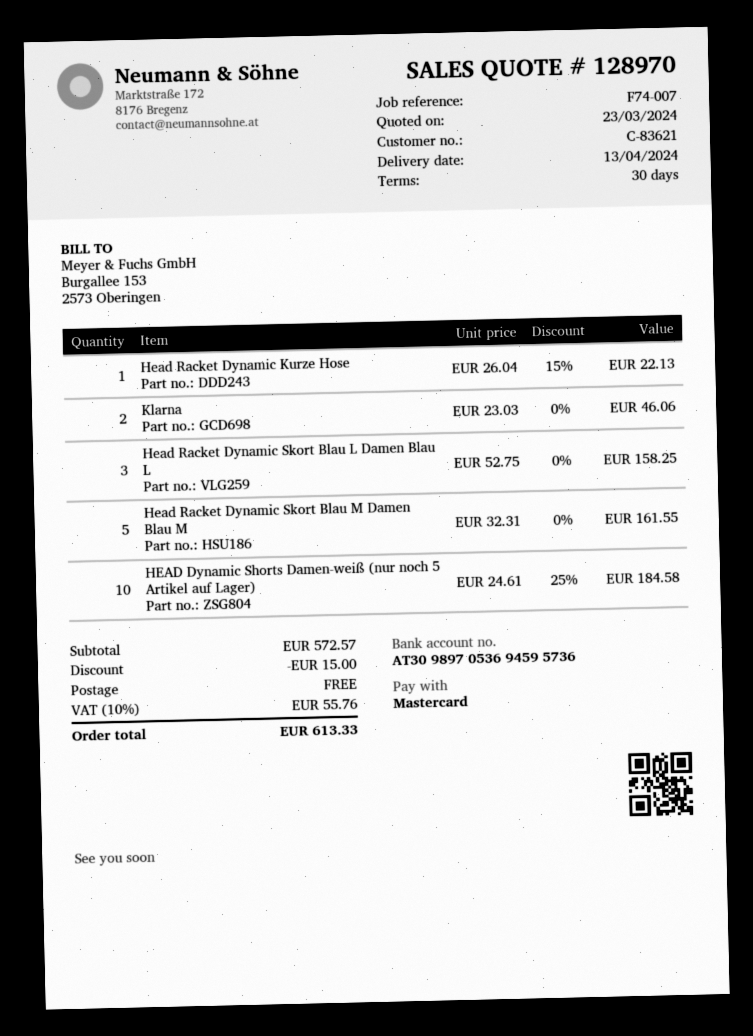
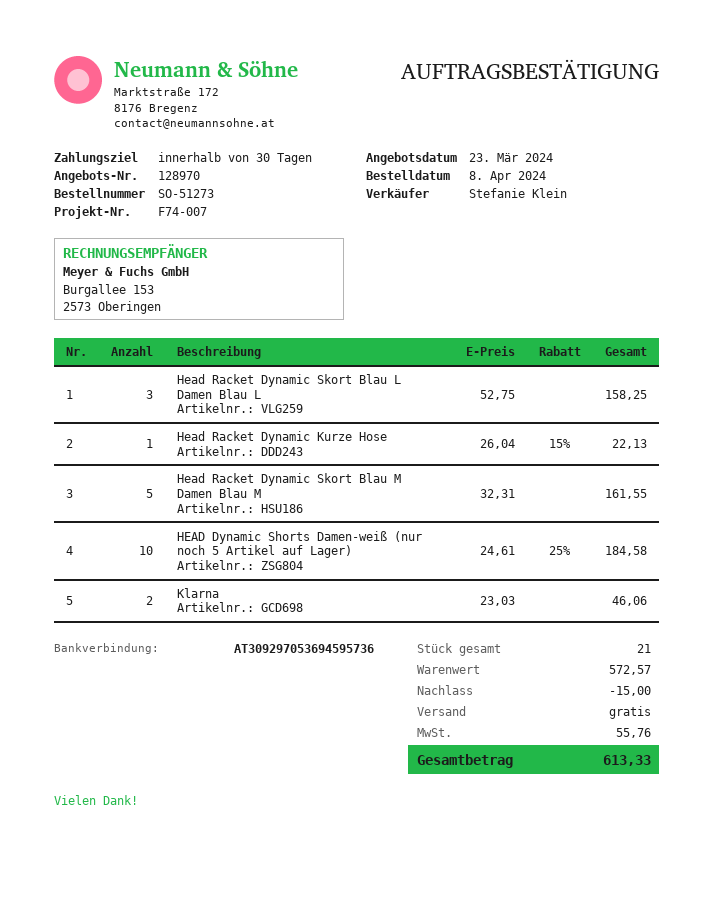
bank account: AT309897053694595736 -> AT309297053694595736

